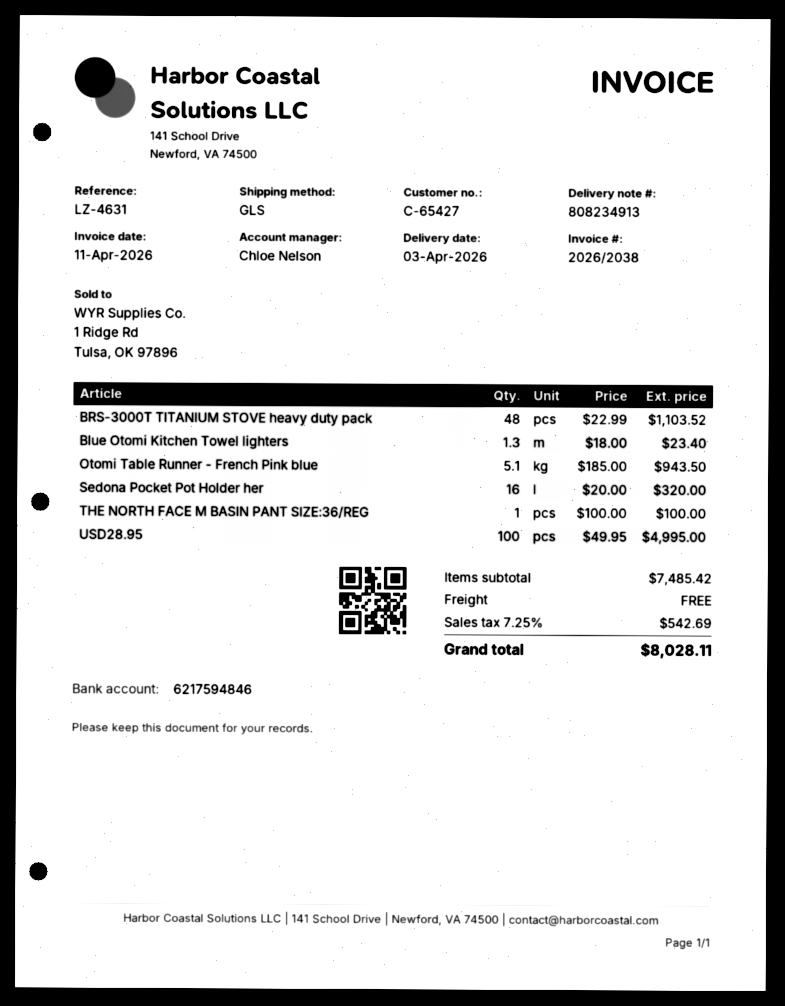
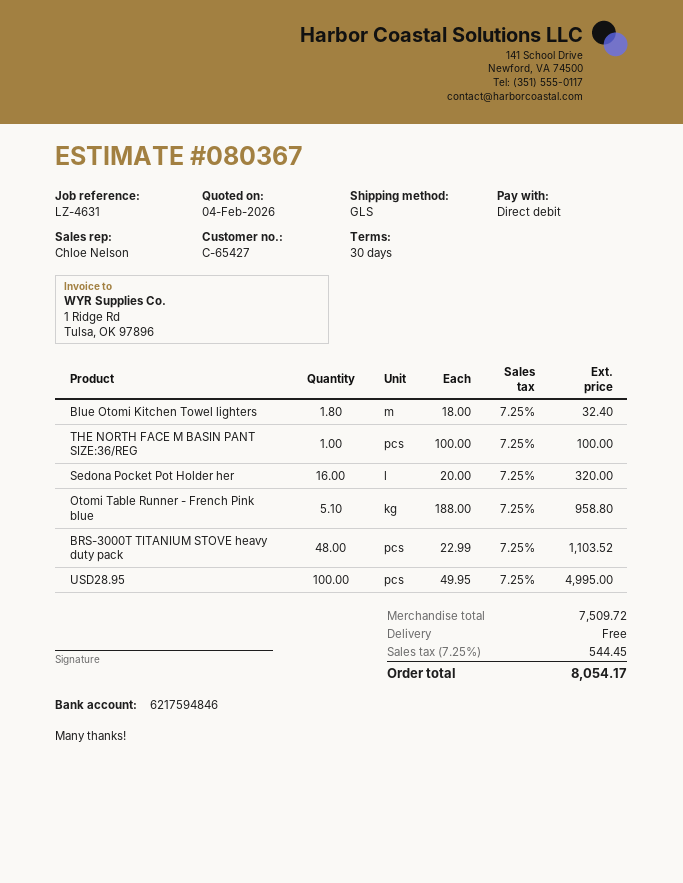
Blue Otomi Kitchen Towel lighters: 1.3 x 18.00 = 23.40 -> 1.8 x 18.00 = 32.40
Otomi Table Runner - French Pink blue: 5.1 x 185.00 = 943.50 -> 5.1 x 188.00 = 958.80
subtotal: 7485.42 -> 7509.72
tax: 7.25% = 542.69 -> 7.25% = 544.45
total: 8028.11 -> 8054.17

